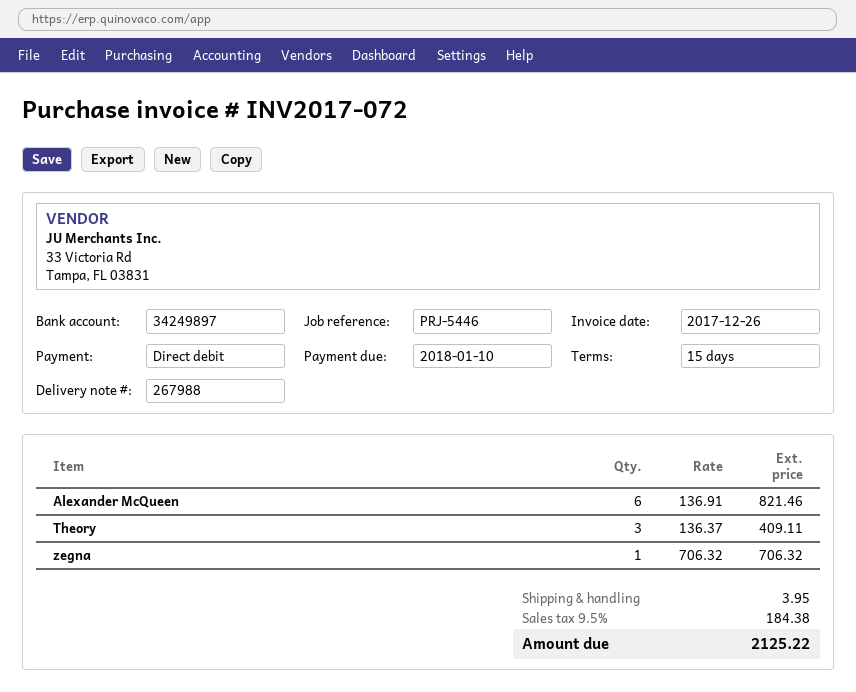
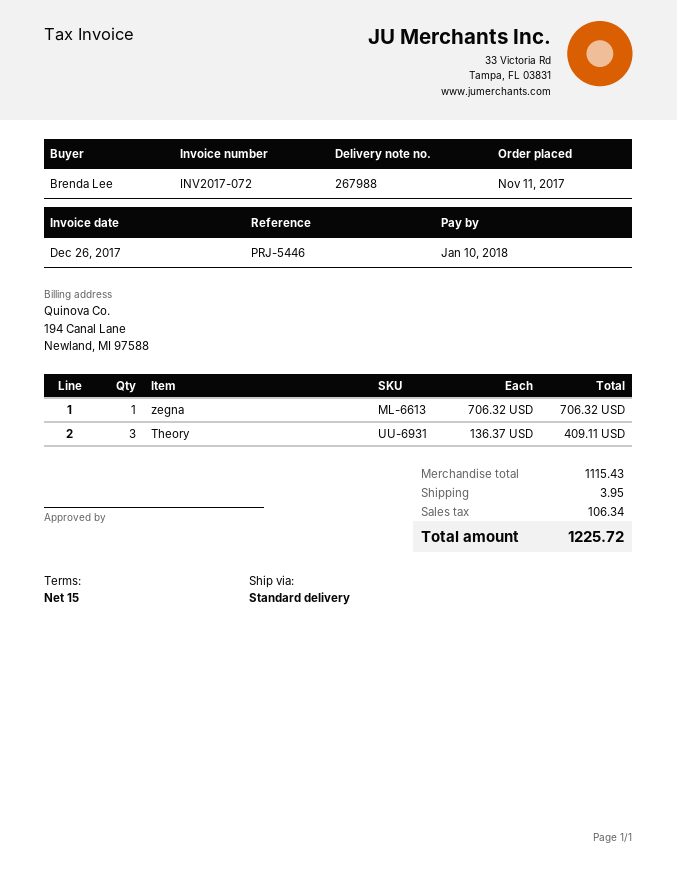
Alexander McQueen: 6 x 136.91 = 821.46 -> none
tax: 184.38 -> 106.34
total: 2125.22 -> 1225.72

